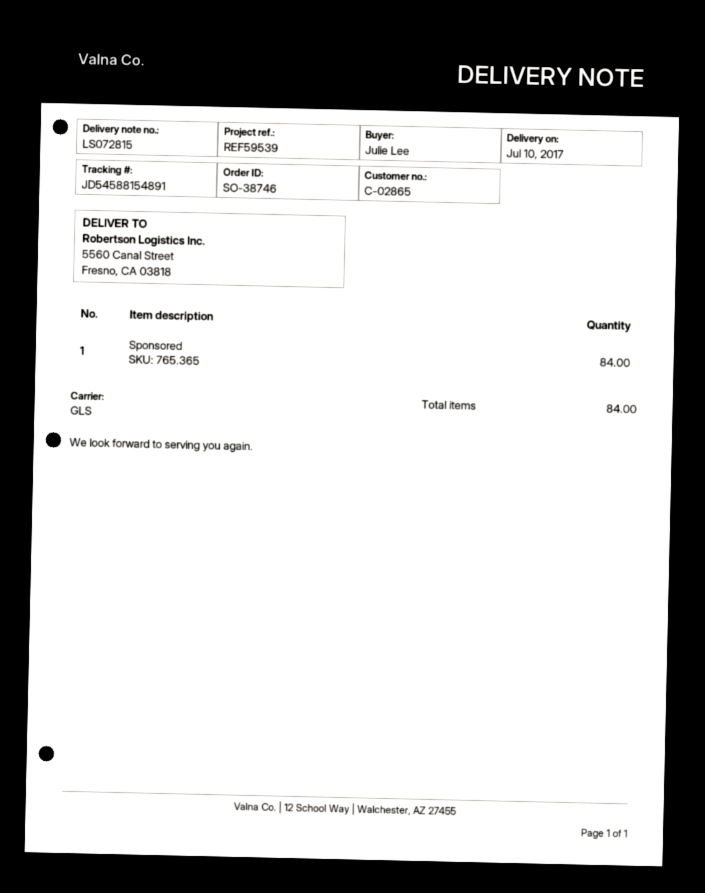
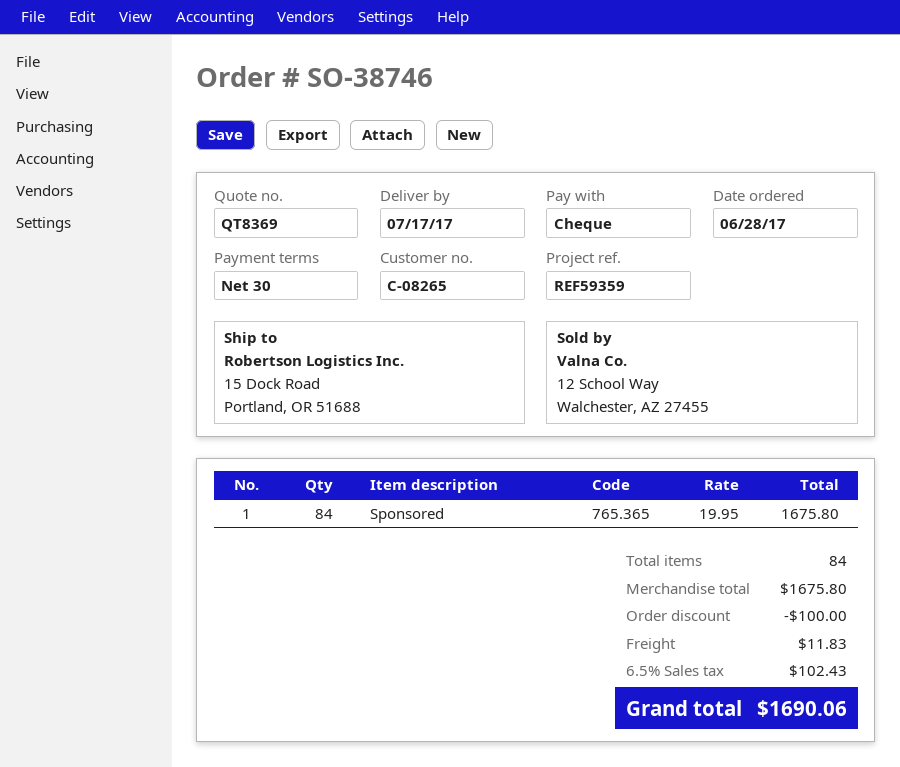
delivery date: 2017-07-10 -> 2017-07-17
customer number: C-02865 -> C-08265
reference: REF59539 -> REF59359
ship to: 5560 Canal Street, Fresno, CA 03818 -> 15 Dock Road, Portland, OR 51688

